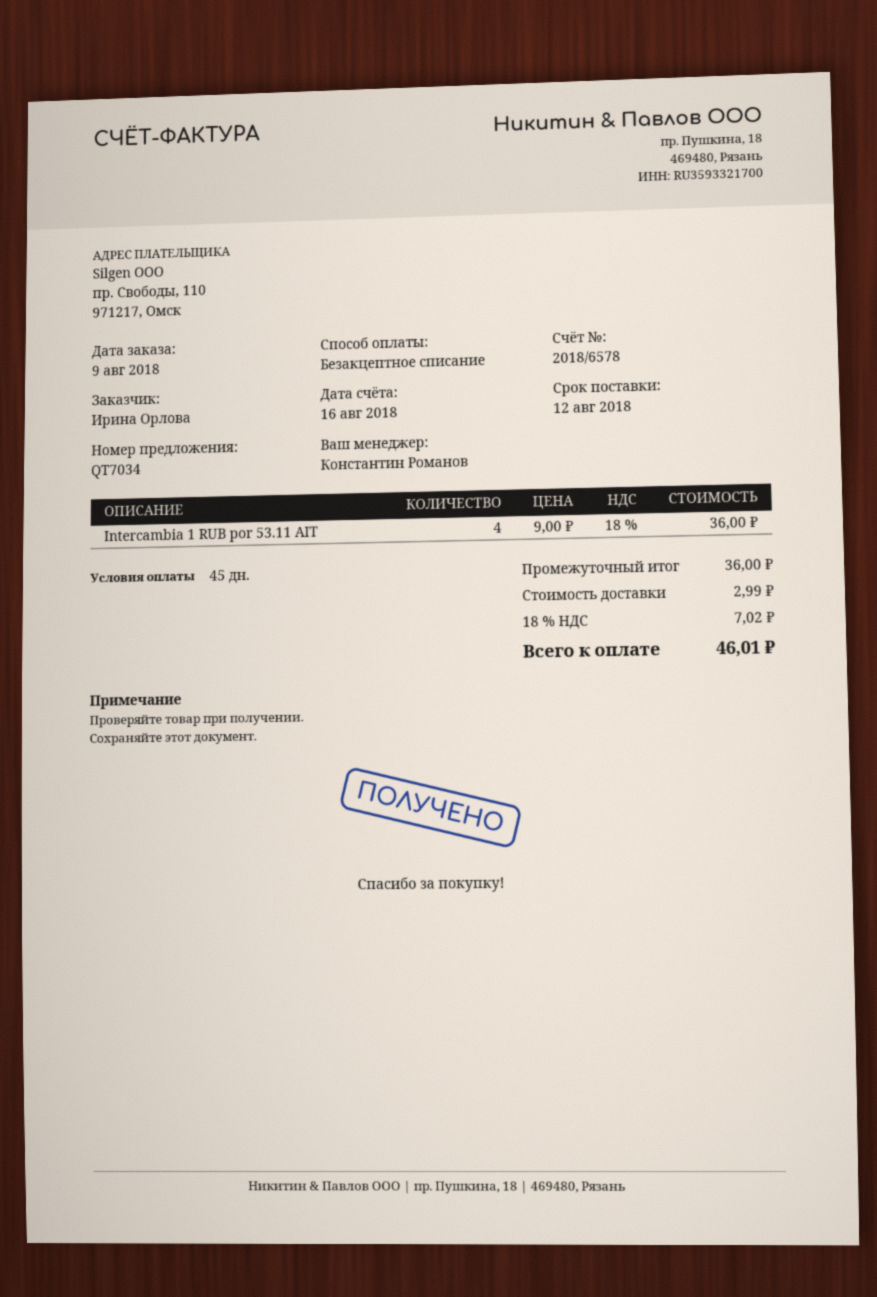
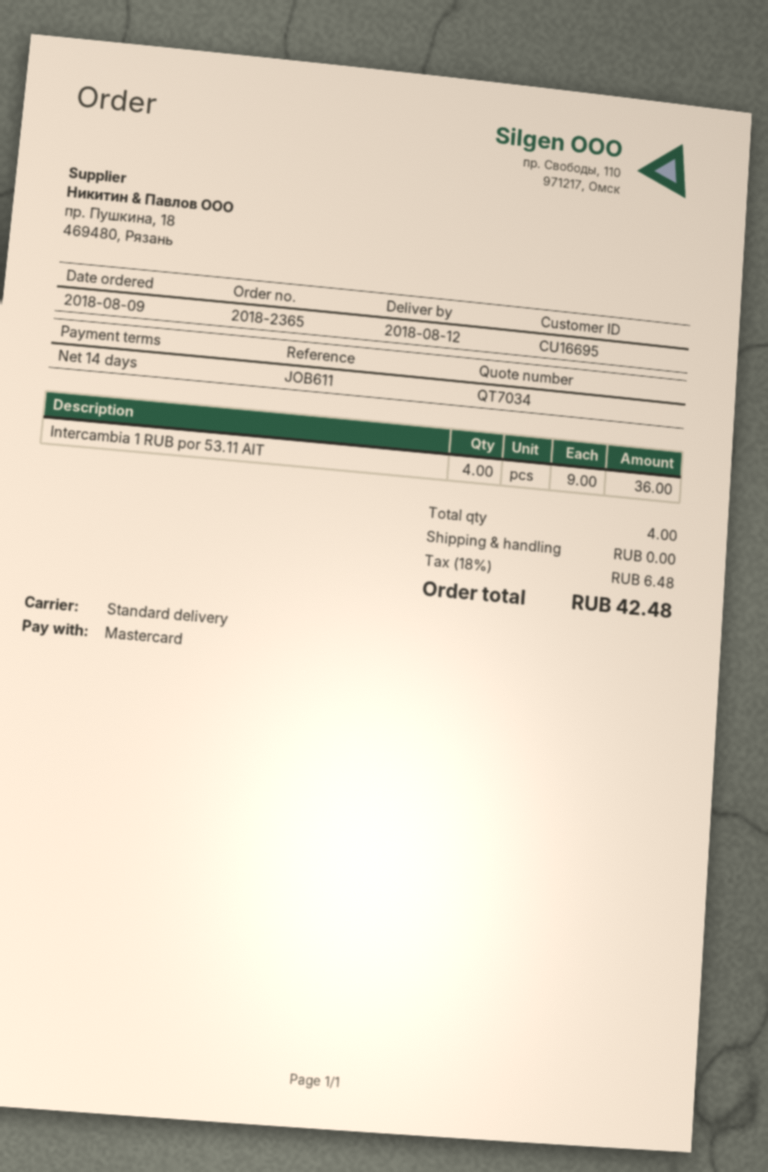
payment terms: 45 days -> 14 days
payment method: direct debit -> Mastercard
shipping: 2.99 -> 0.00
tax: 18% = 7.02 -> 18% = 6.48
total: 46.01 -> 42.48

